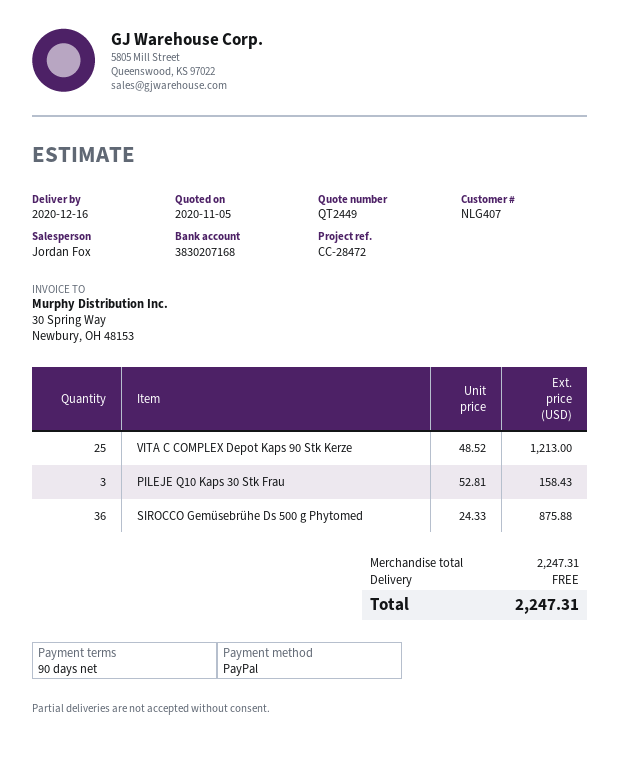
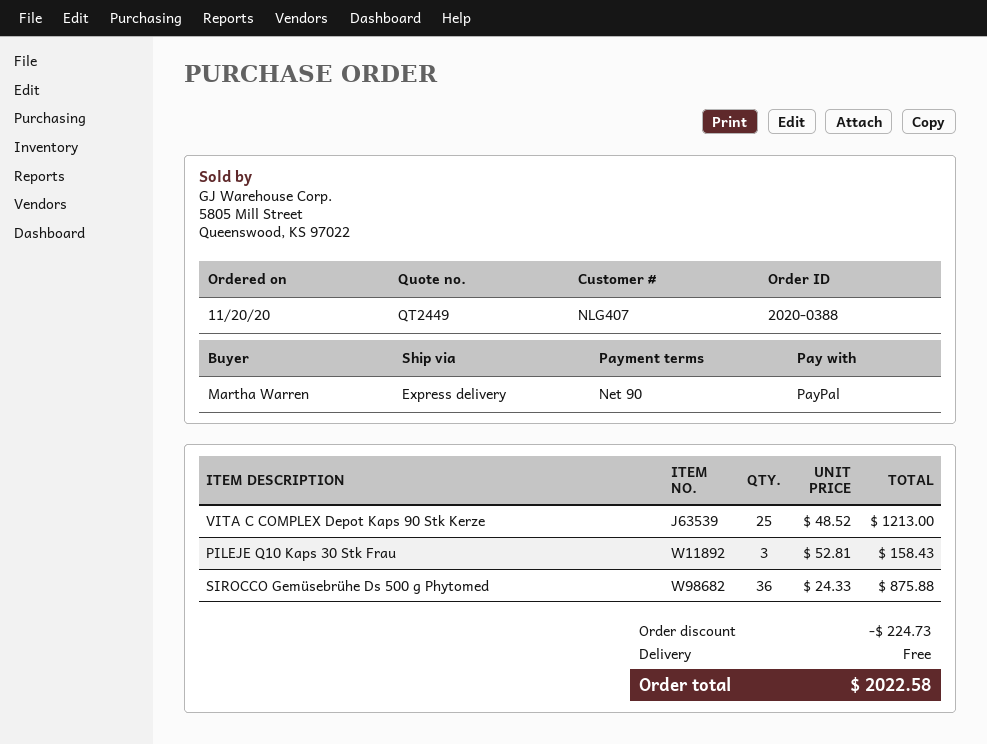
discount: none -> 224.73
total: 2247.31 -> 2022.58

